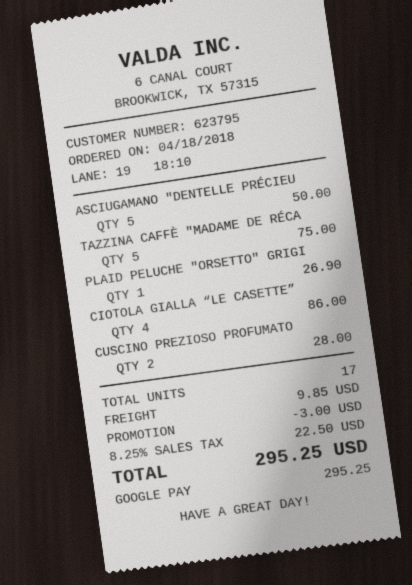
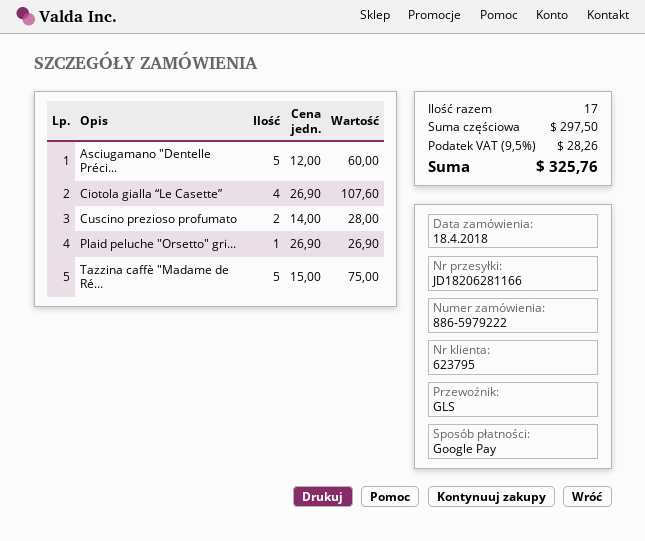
ASCIUGAMANO "DENTELLE PRÉCIEU: 5 for 50.00 -> 5 for 60.00
CIOTOLA GIALLA “LE CASETTE”: 4 for 86.00 -> 4 for 107.60
discount: 3.00 -> none
shipping: 9.85 -> none
tax: 8.25% = 22.50 -> 9.5% = 28.26
total: 295.25 -> 325.76

